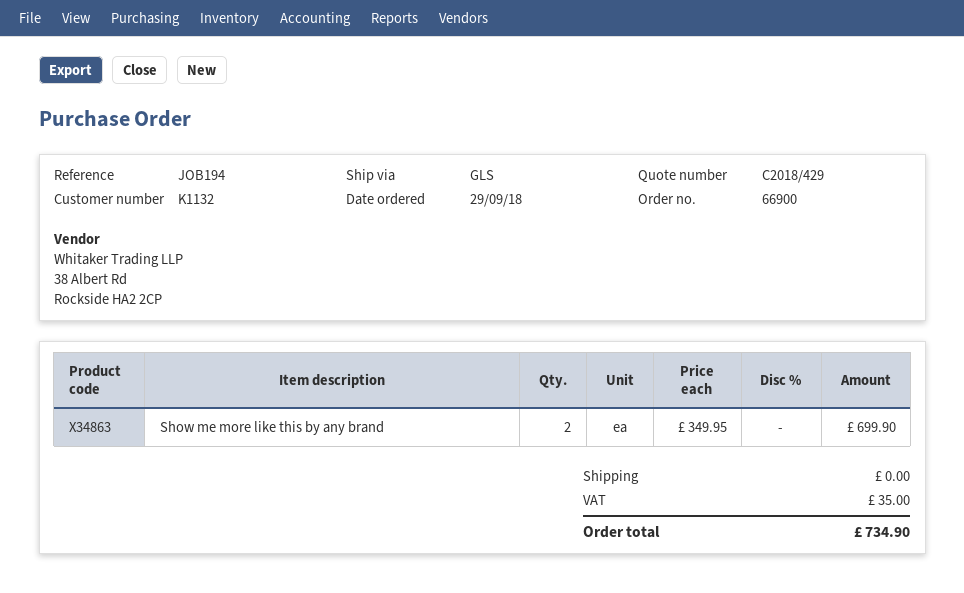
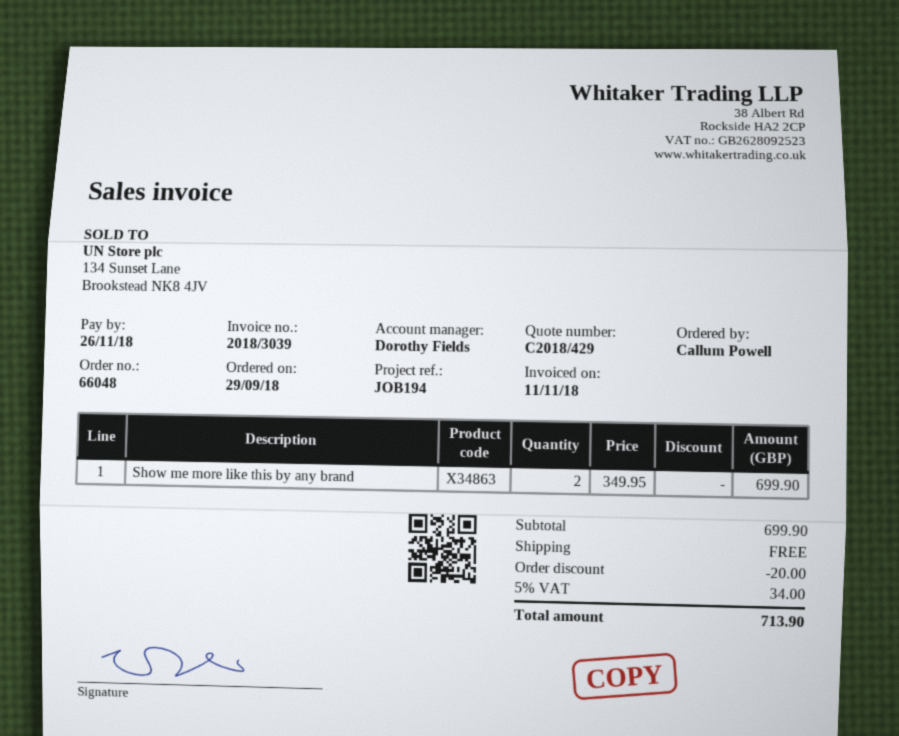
order number: 66900 -> 66048
discount: none -> 20.00
tax: 35.00 -> 34.00
total: 734.90 -> 713.90

